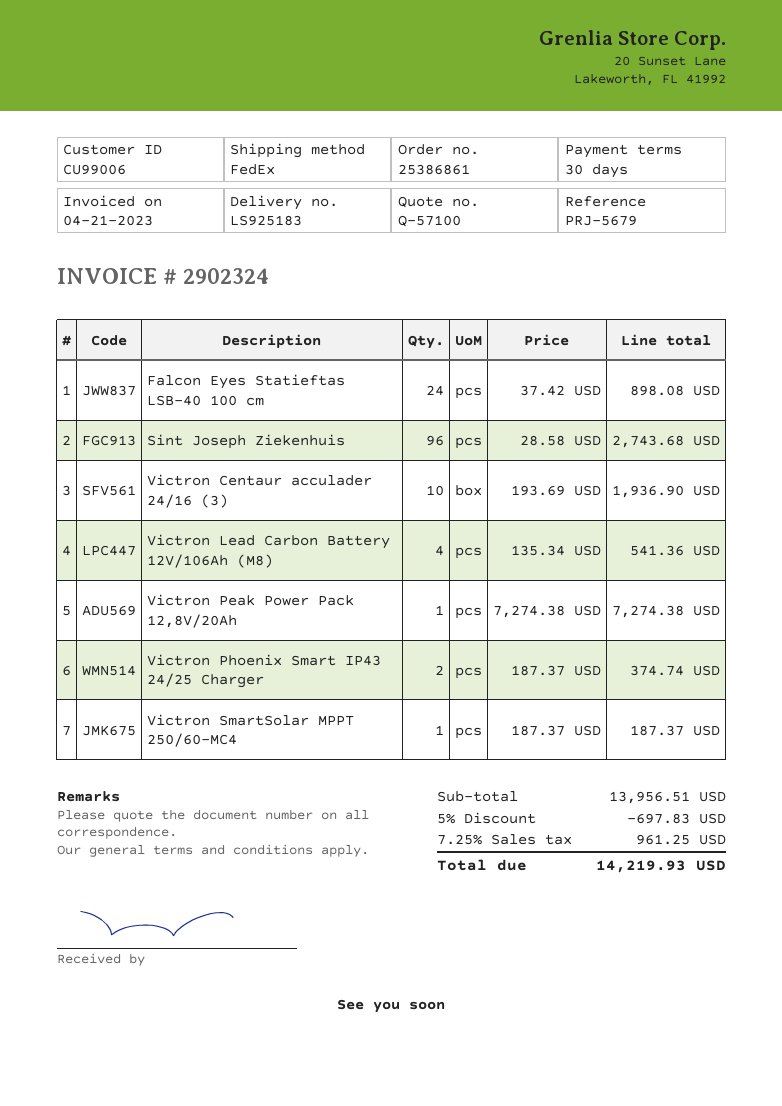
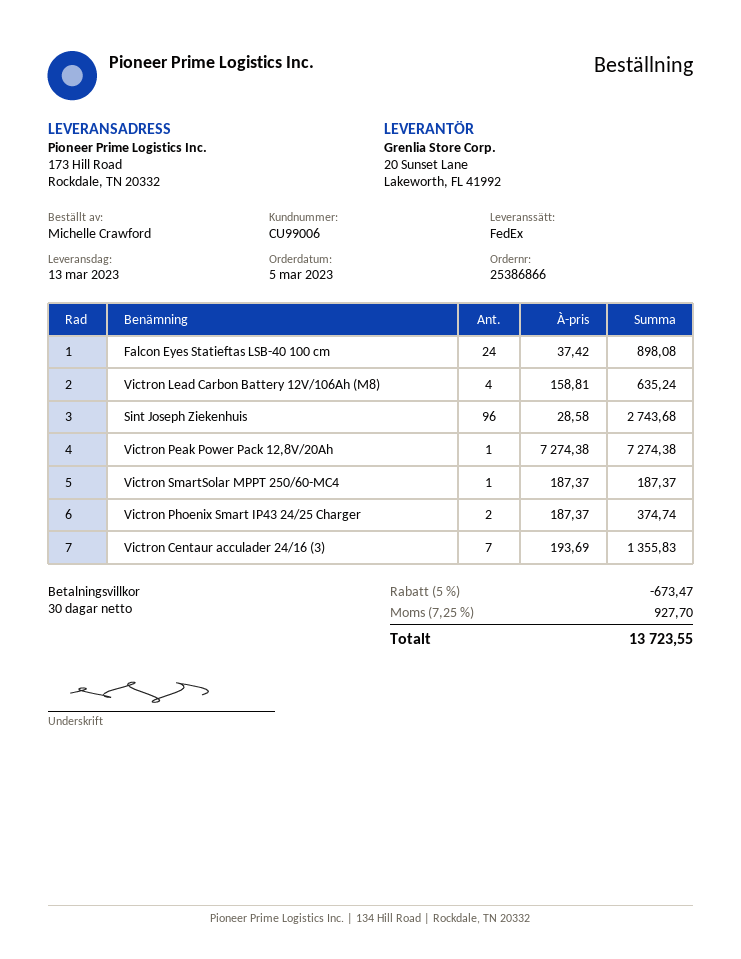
order number: 25386861 -> 25386866
Victron Centaur acculader 24/16 (3): 10 x 193.69 = 1936.90 -> 7 x 193.69 = 1355.83
Victron Lead Carbon Battery 12V/106Ah (M8): 4 x 135.34 = 541.36 -> 4 x 158.81 = 635.24
discount: 5% = 697.83 -> 5% = 673.47
tax: 7.25% = 961.25 -> 7.25% = 927.70
total: 14219.93 -> 13723.55

